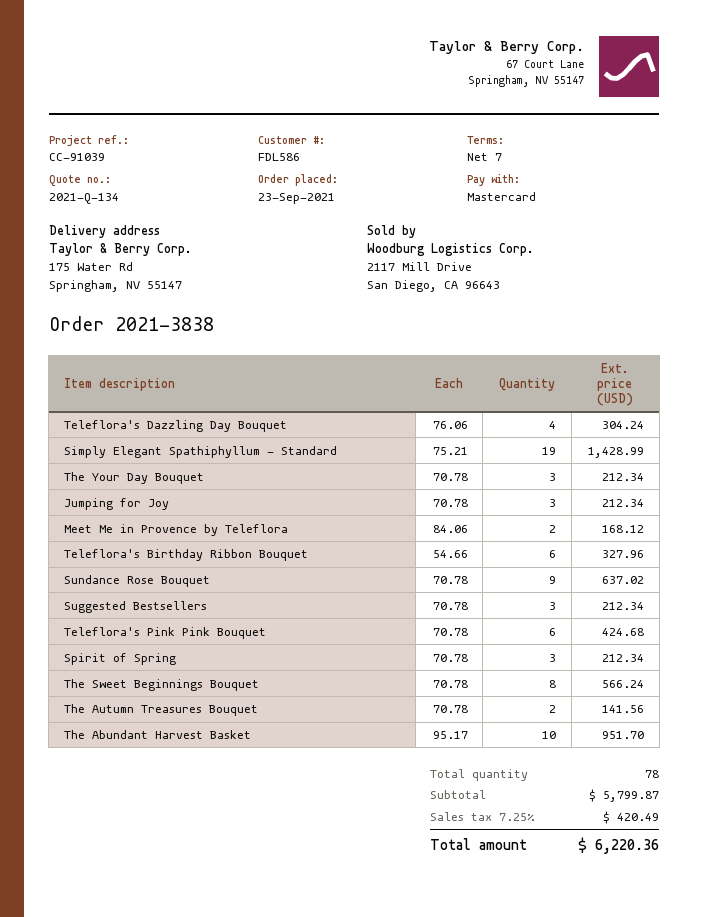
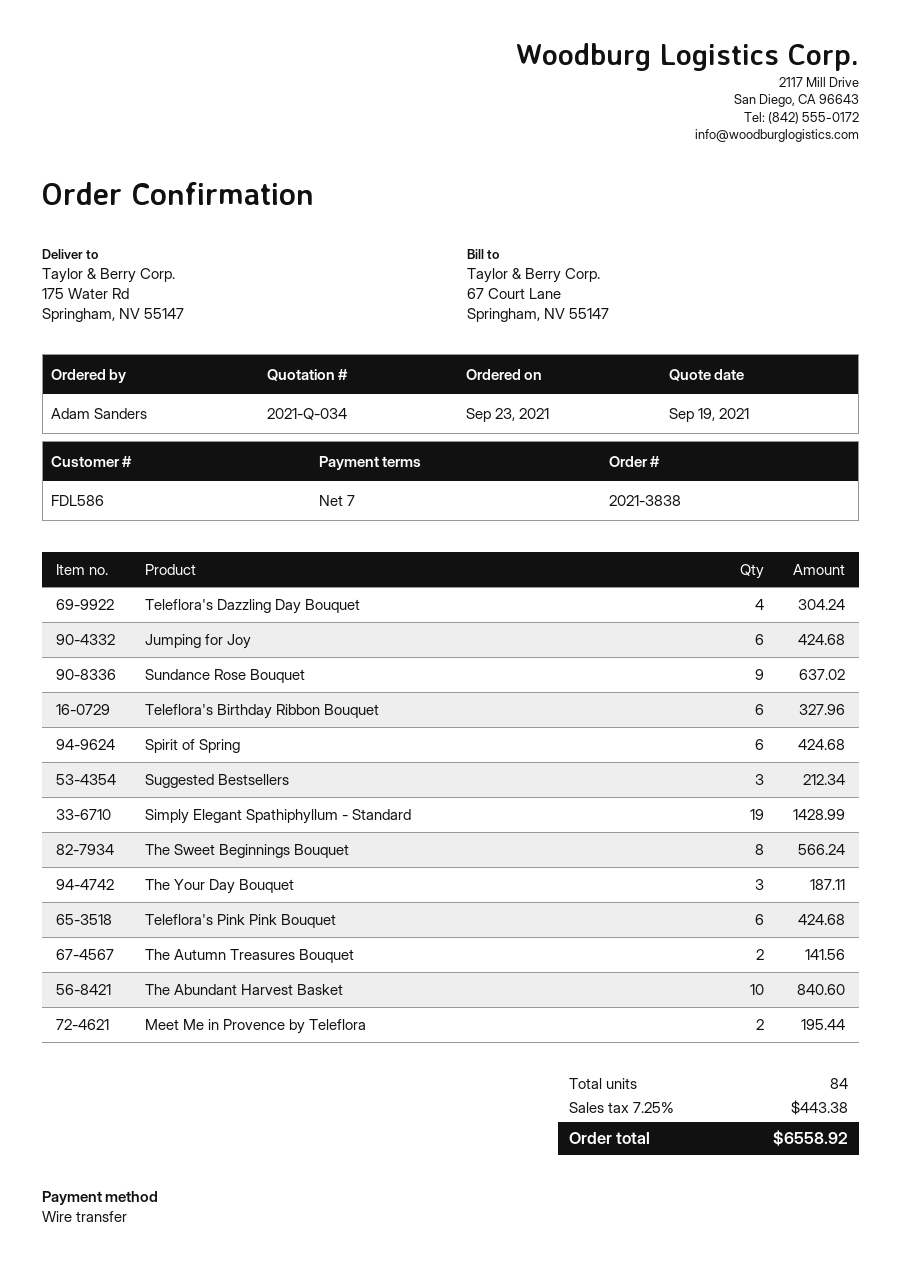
quote number: 2021-Q-134 -> 2021-Q-034
payment method: Mastercard -> bank transfer
The Your Day Bouquet: 3 for 212.34 -> 3 for 187.11
Jumping for Joy: 3 for 212.34 -> 6 for 424.68
Meet Me in Provence by Teleflora: 2 for 168.12 -> 2 for 195.44
Spirit of Spring: 3 for 212.34 -> 6 for 424.68
The Abundant Harvest Basket: 10 for 951.70 -> 10 for 840.60
total quantity: 78 -> 84
tax: 7.25% = 420.49 -> 7.25% = 443.38
total: 6220.36 -> 6558.92

